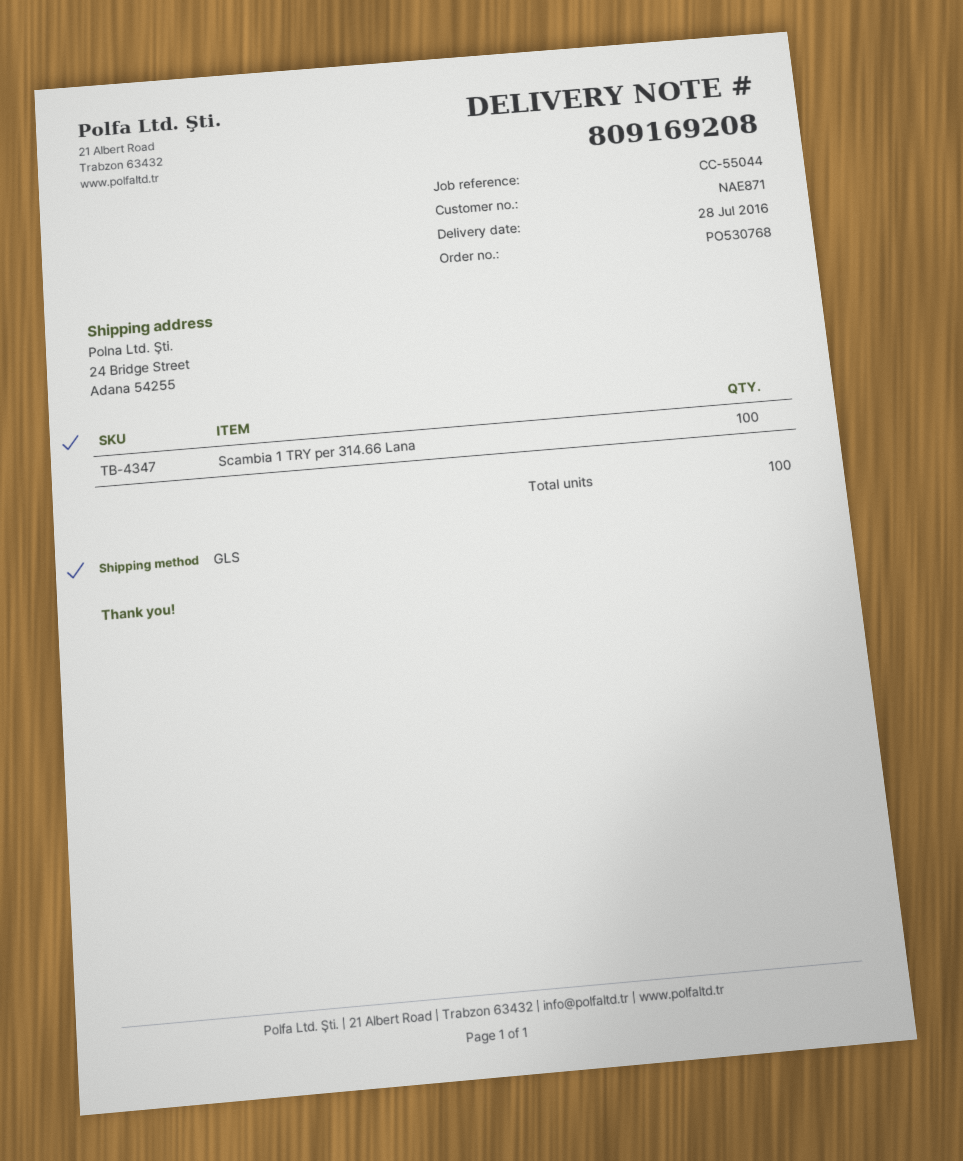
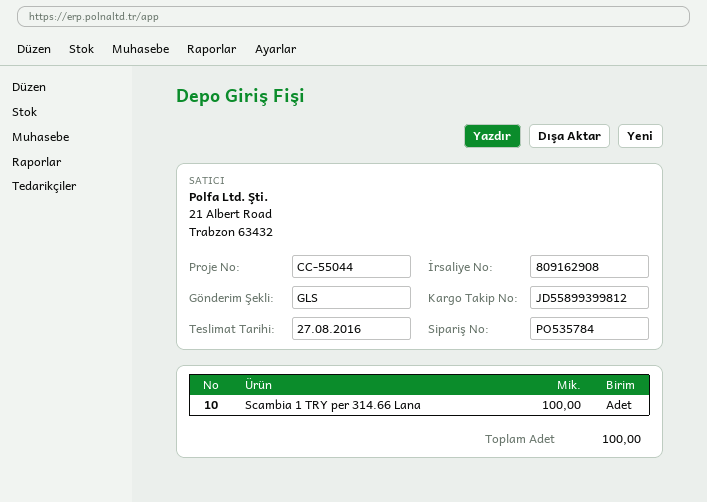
order number: PO530768 -> PO535784
delivery note number: 809169208 -> 809162908
delivery date: 2016-07-28 -> 2016-08-27

